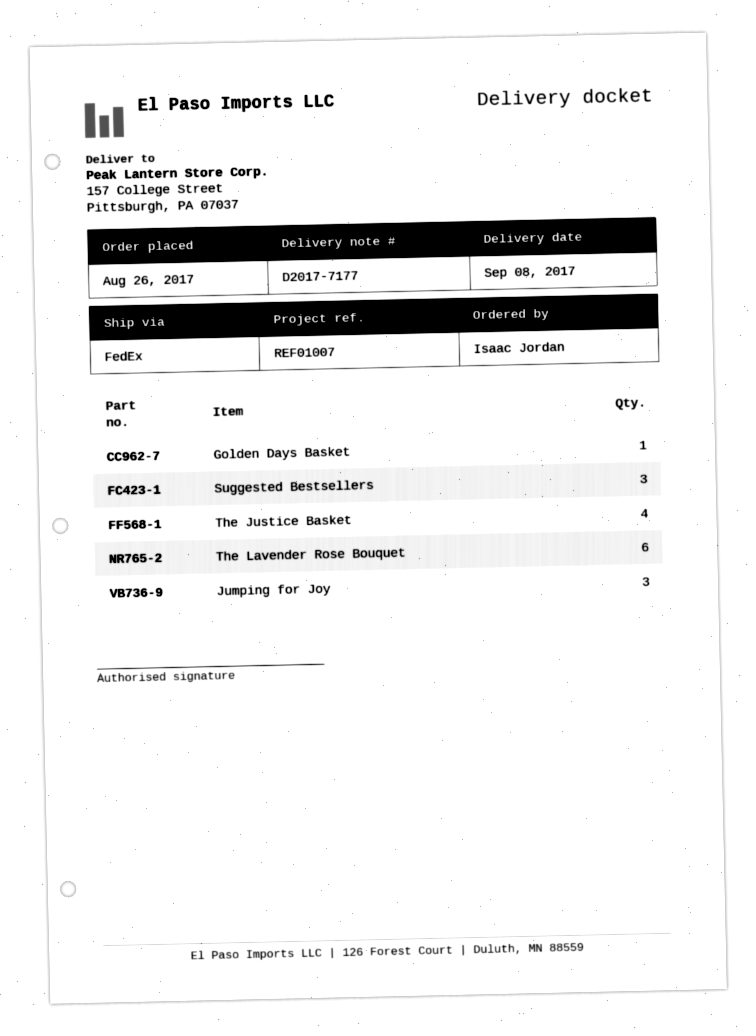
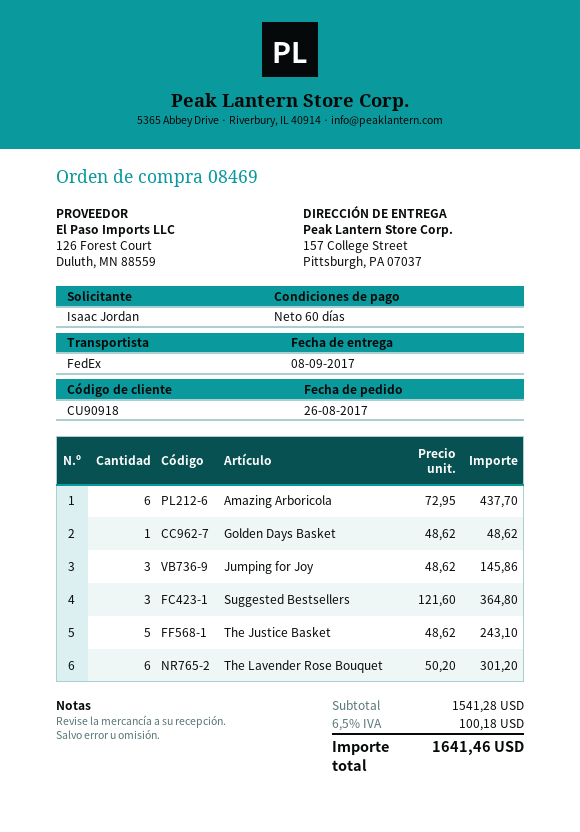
The Justice Basket: 4 -> 5
Amazing Arboricola: none -> 6

